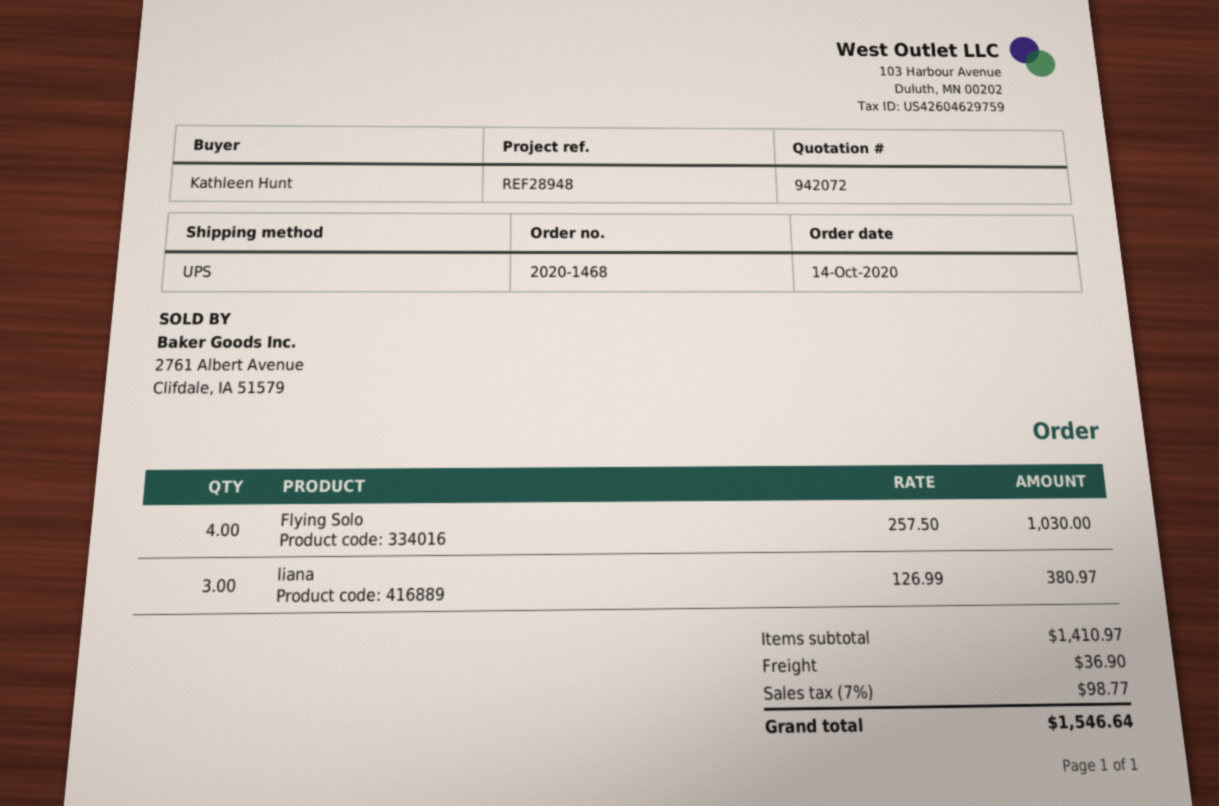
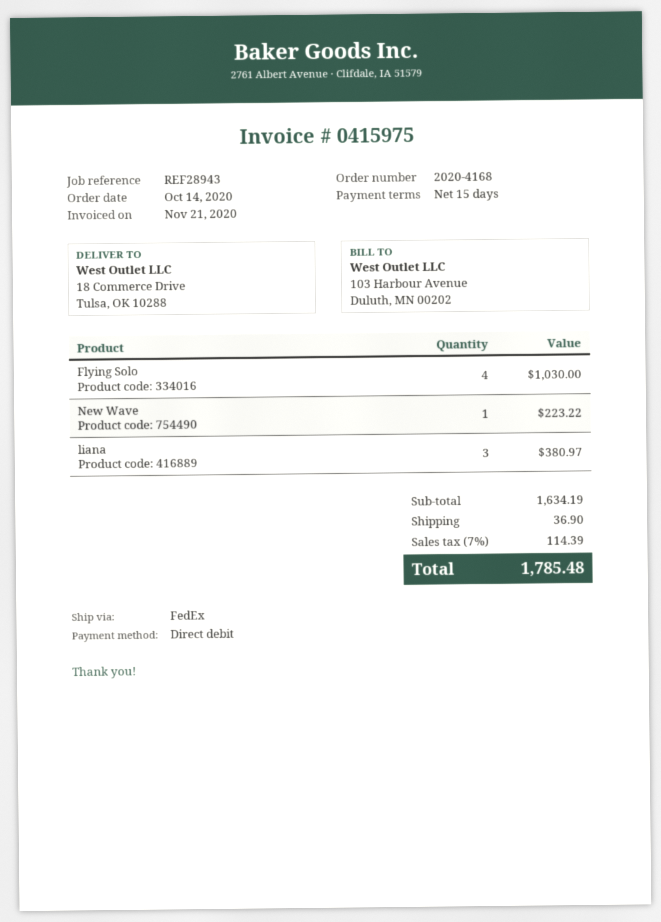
order number: 2020-1468 -> 2020-4168
reference: REF28948 -> REF28943
shipping method: UPS -> FedEx
New Wave: none -> 1 for 223.22
subtotal: 1410.97 -> 1634.19
tax: 7% = 98.77 -> 7% = 114.39
total: 1546.64 -> 1785.48

